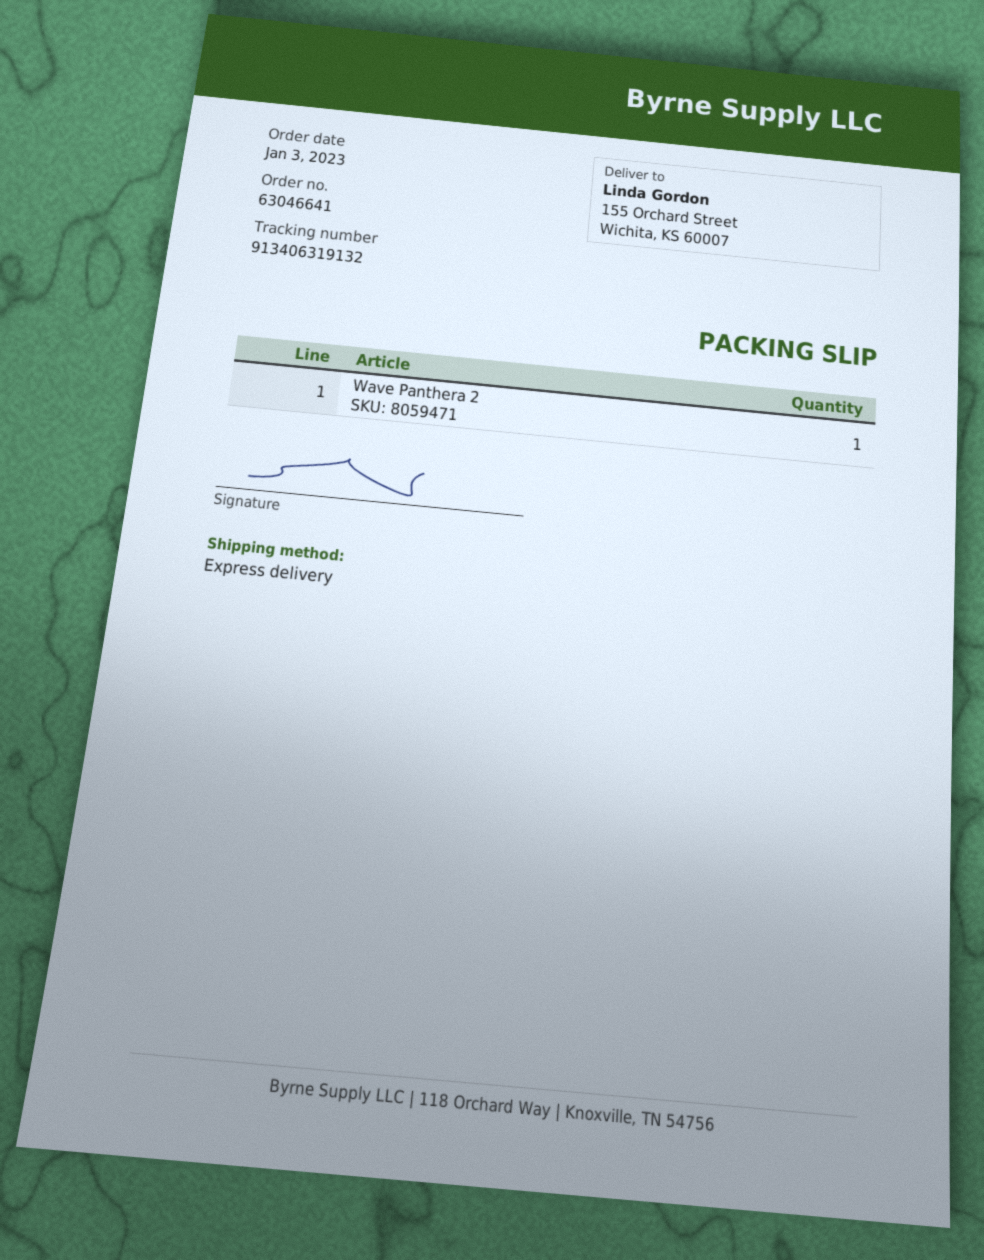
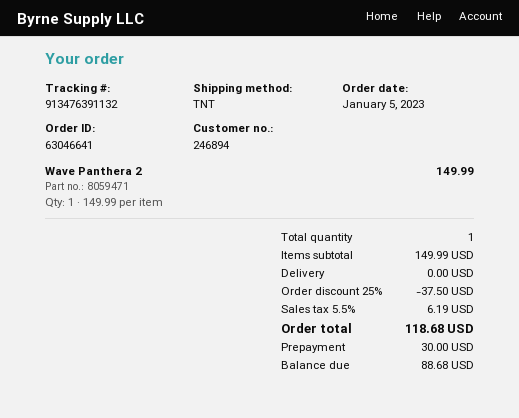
order date: 2023-01-03 -> 2023-01-05
shipping method: express -> TNT
tracking number: 913406319132 -> 913476391132

